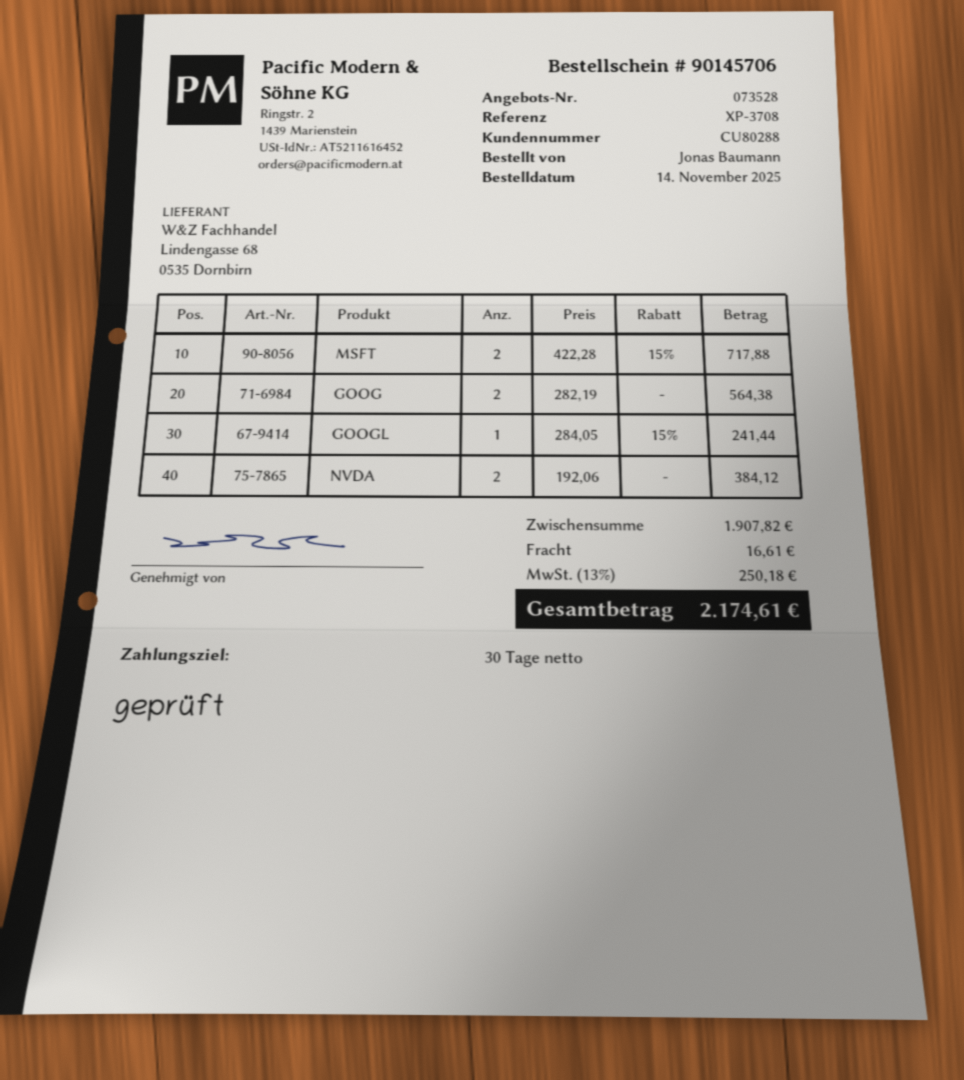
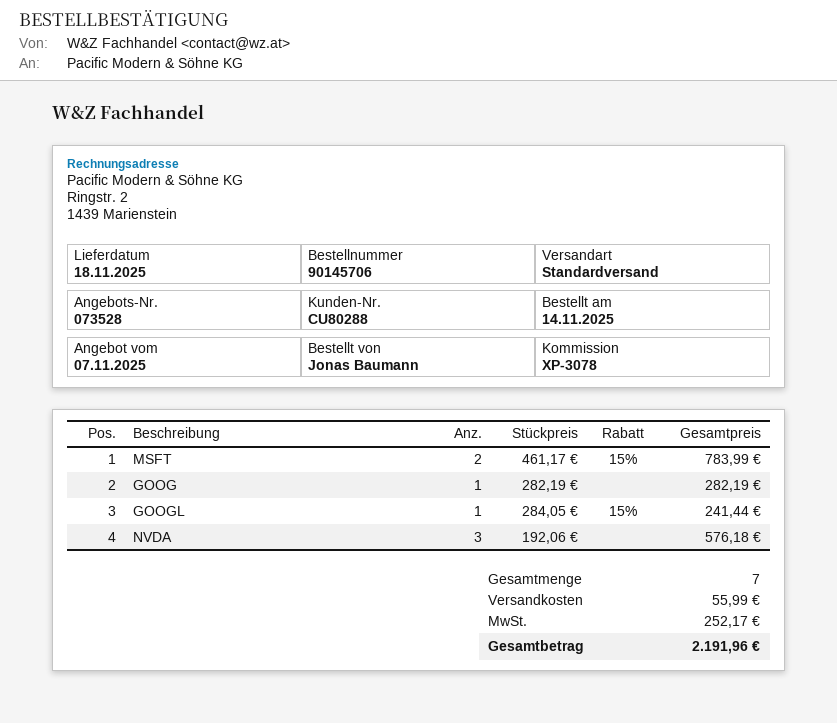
reference: XP-3708 -> XP-3078
MSFT: 2 x 422.28 - 15% = 717.88 -> 2 x 461.17 - 15% = 783.99
GOOG: 2 x 282.19 = 564.38 -> 1 x 282.19 = 282.19
NVDA: 2 x 192.06 = 384.12 -> 3 x 192.06 = 576.18
shipping: 16.61 -> 55.99
tax: 250.18 -> 252.17
total: 2174.61 -> 2191.96

